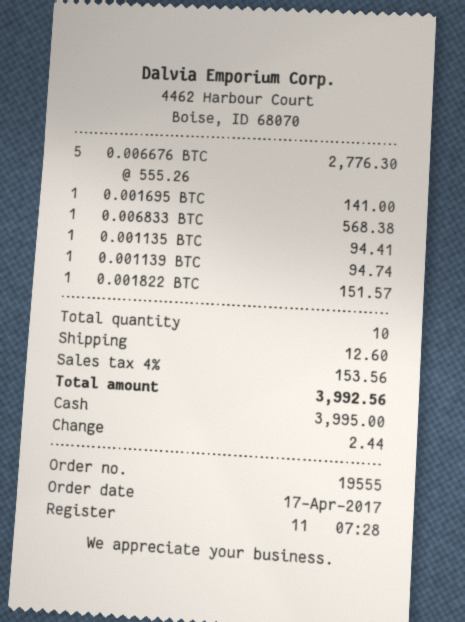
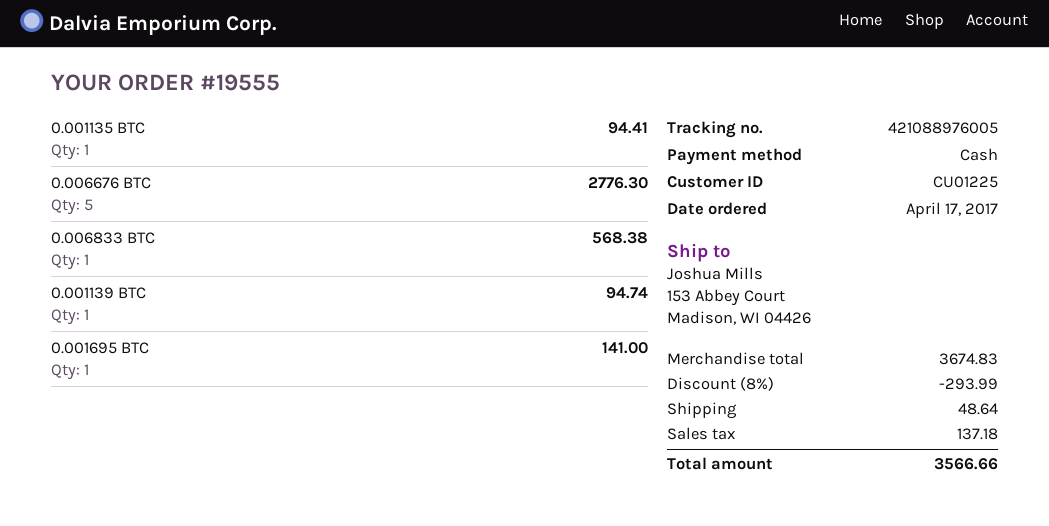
0.001822 BTC: 1 for 151.57 -> none
discount: none -> 8% = 293.99
shipping: 12.60 -> 48.64
tax: 153.56 -> 137.18
total: 3992.56 -> 3566.66

